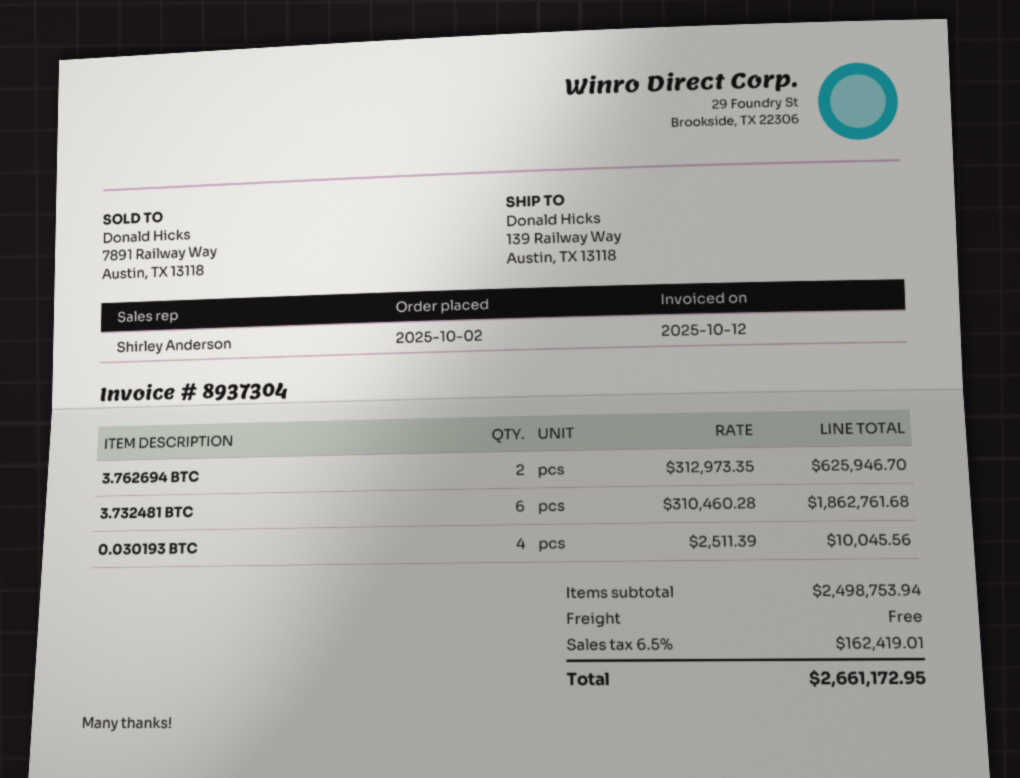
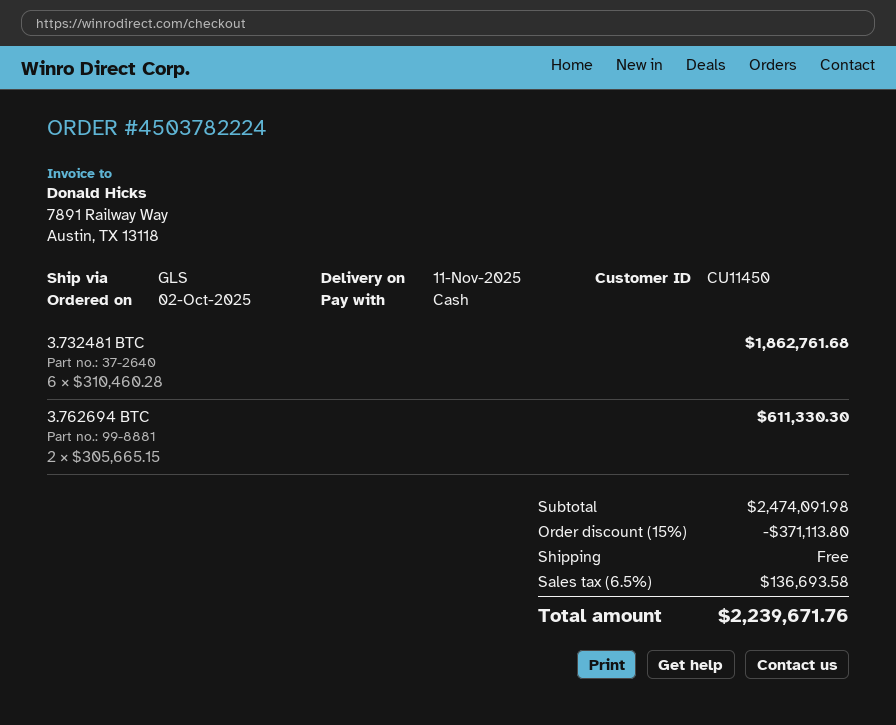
3.762694 BTC: 2 x 312973.35 = 625946.70 -> 2 x 305665.15 = 611330.30
0.030193 BTC: 4 x 2511.39 = 10045.56 -> none
subtotal: 2498753.94 -> 2474091.98
discount: none -> 15% = 371113.80
tax: 6.5% = 162419.01 -> 6.5% = 136693.58
total: 2661172.95 -> 2239671.76

